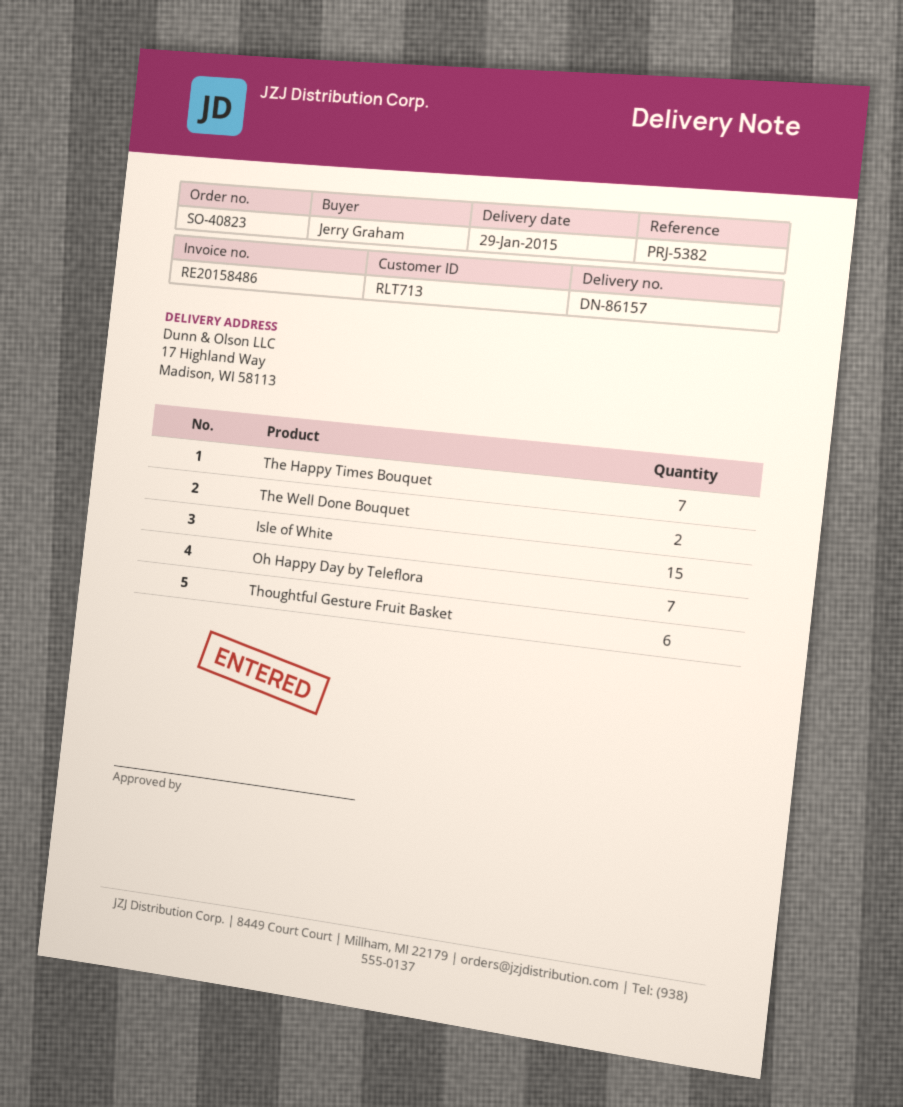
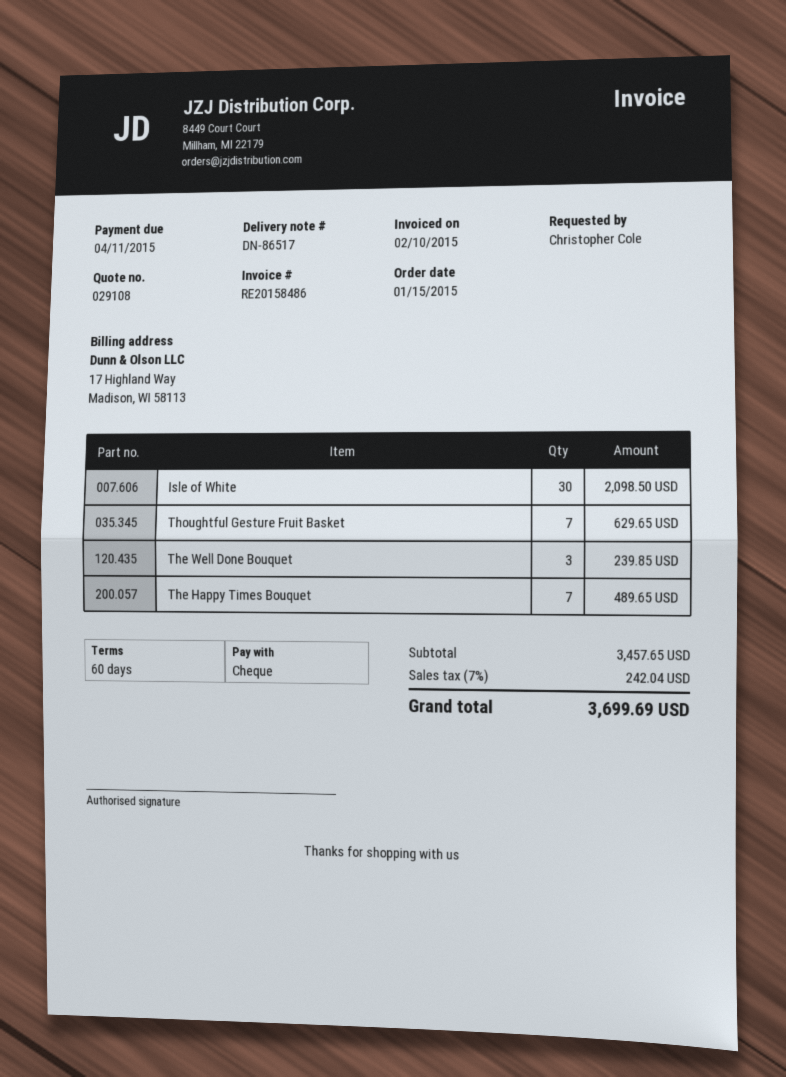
delivery note number: DN-86157 -> DN-86517
ordered by: Jerry Graham -> Christopher Cole
The Well Done Bouquet: 2 -> 3
Isle of White: 15 -> 30
Oh Happy Day by Teleflora: 7 -> none
Thoughtful Gesture Fruit Basket: 6 -> 7

